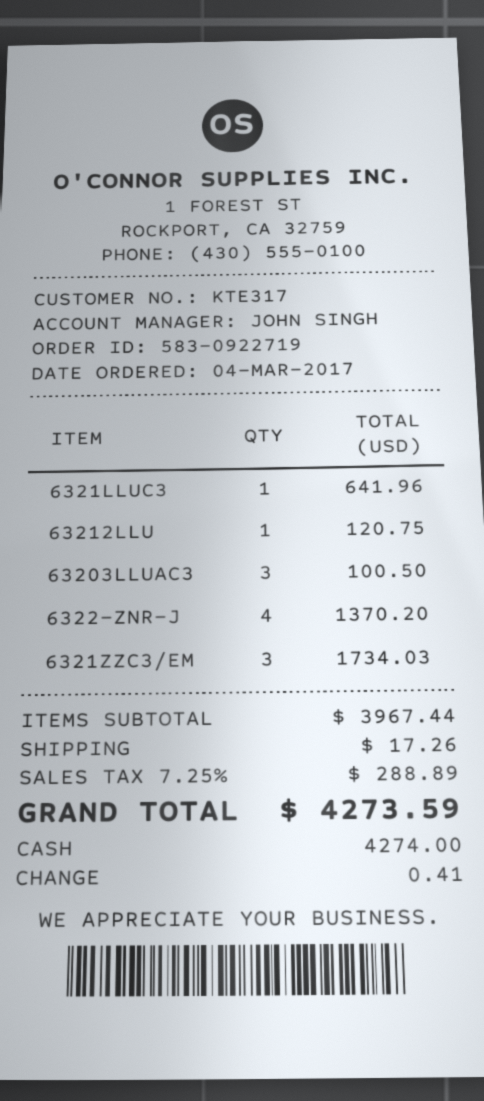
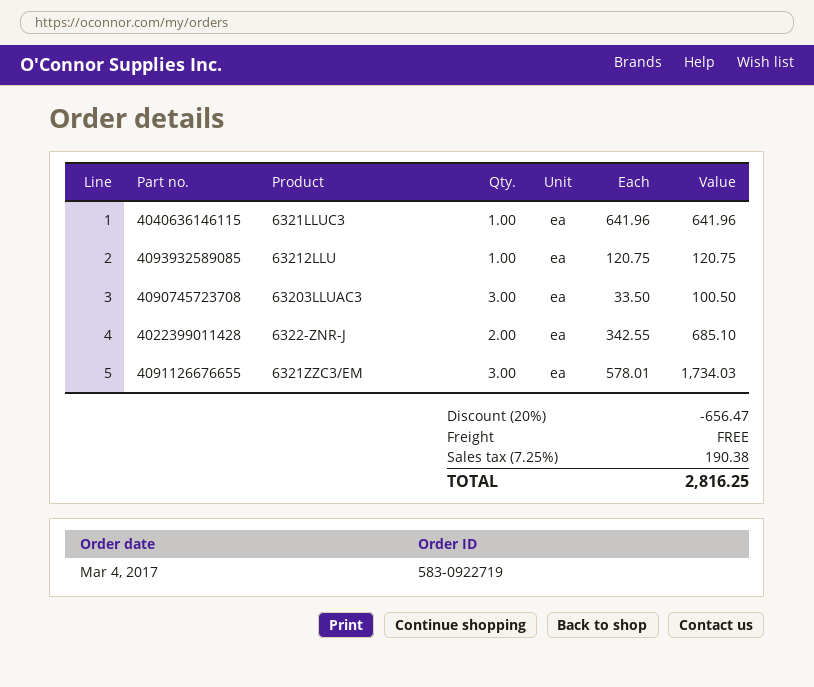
6322-ZNR-J: 4 for 1370.20 -> 2 for 685.10
discount: none -> 20% = 656.47
shipping: 17.26 -> 0.00
tax: 7.25% = 288.89 -> 7.25% = 190.38
total: 4273.59 -> 2816.25

